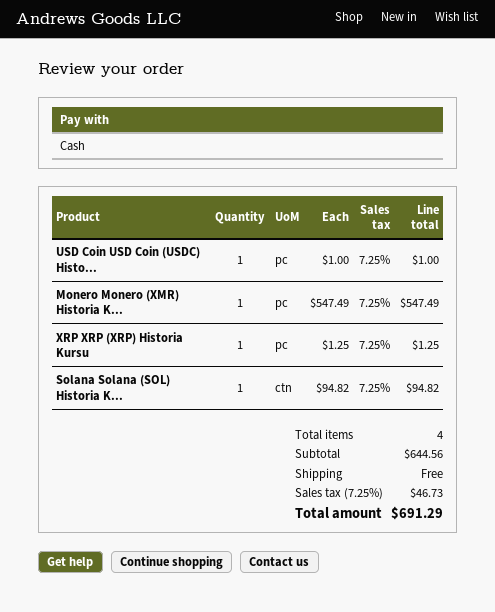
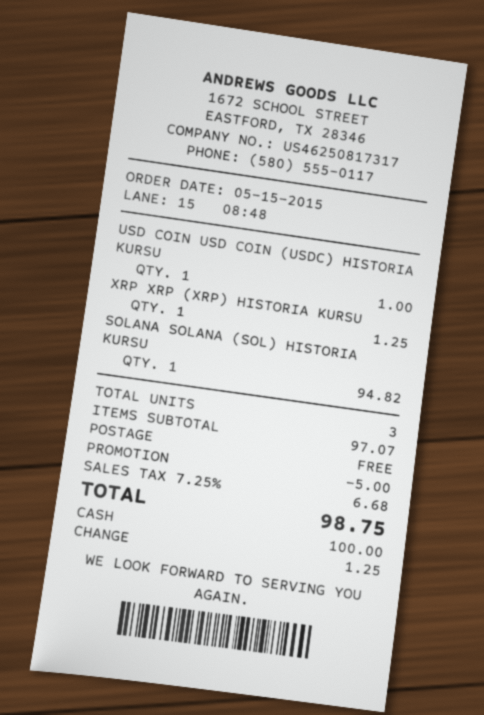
Monero Monero (XMR) Historia K...: 1 for 547.49 -> none
total quantity: 4 -> 3
subtotal: 644.56 -> 97.07
discount: none -> 5.00
tax: 7.25% = 46.73 -> 7.25% = 6.68
total: 691.29 -> 98.75

